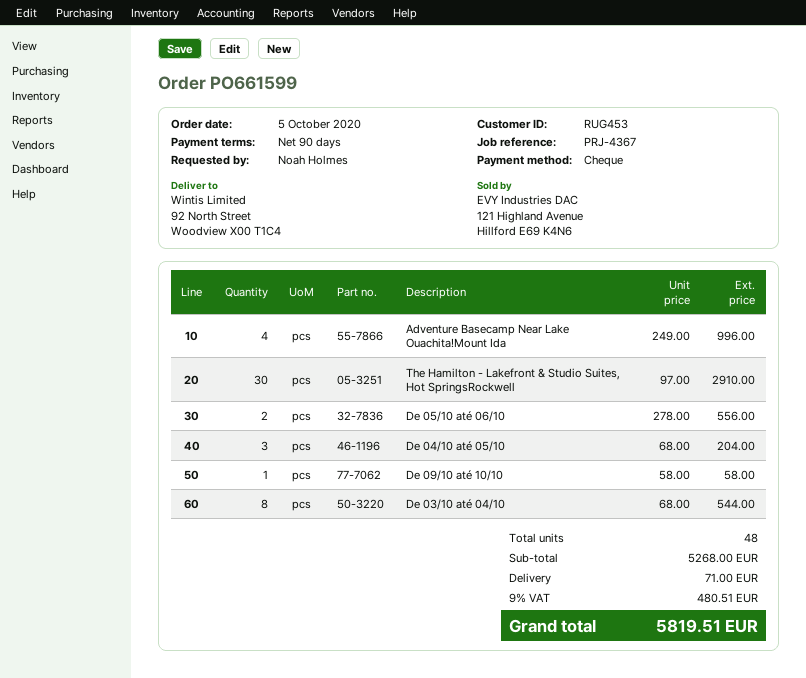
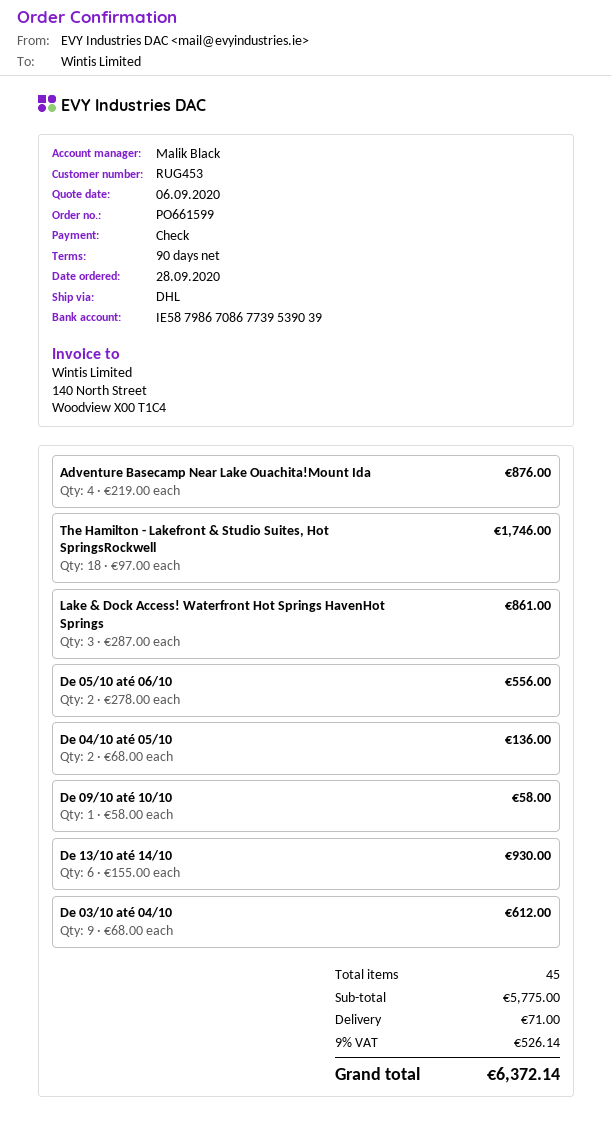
order date: 2020-10-05 -> 2020-09-28
Adventure Basecamp Near Lake Ouachita!Mount Ida: 4 x 249.00 = 996.00 -> 4 x 219.00 = 876.00
The Hamilton - Lakefront & Studio Suites, Hot SpringsRockwell: 30 x 97.00 = 2910.00 -> 18 x 97.00 = 1746.00
De 04/10 até 05/10: 3 x 68.00 = 204.00 -> 2 x 68.00 = 136.00
De 03/10 até 04/10: 8 x 68.00 = 544.00 -> 9 x 68.00 = 612.00
Lake & Dock Access! Waterfront Hot Springs HavenHot Springs: none -> 3 x 287.00 = 861.00
De 13/10 até 14/10: none -> 6 x 155.00 = 930.00
total quantity: 48 -> 45
subtotal: 5268.00 -> 5775.00
tax: 9% = 480.51 -> 9% = 526.14
total: 5819.51 -> 6372.14

